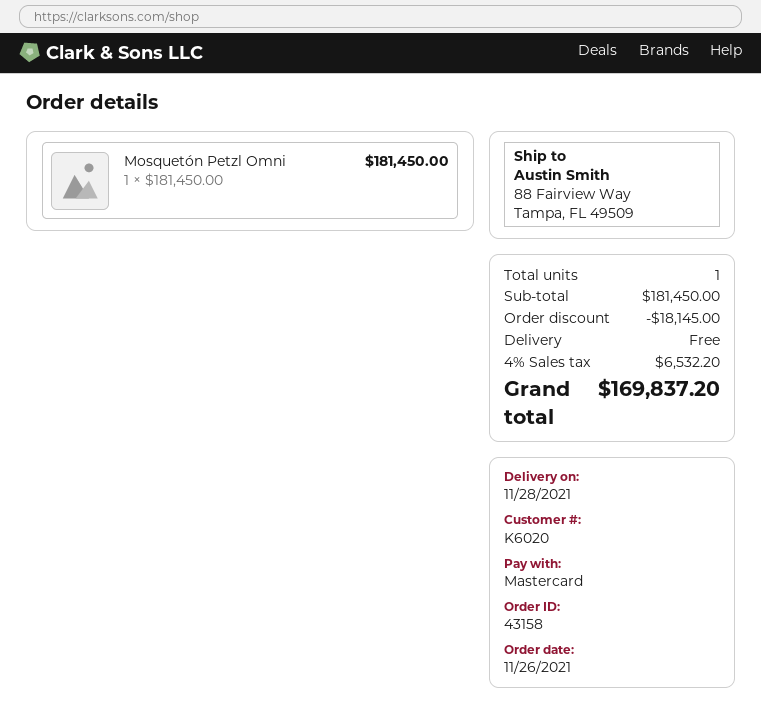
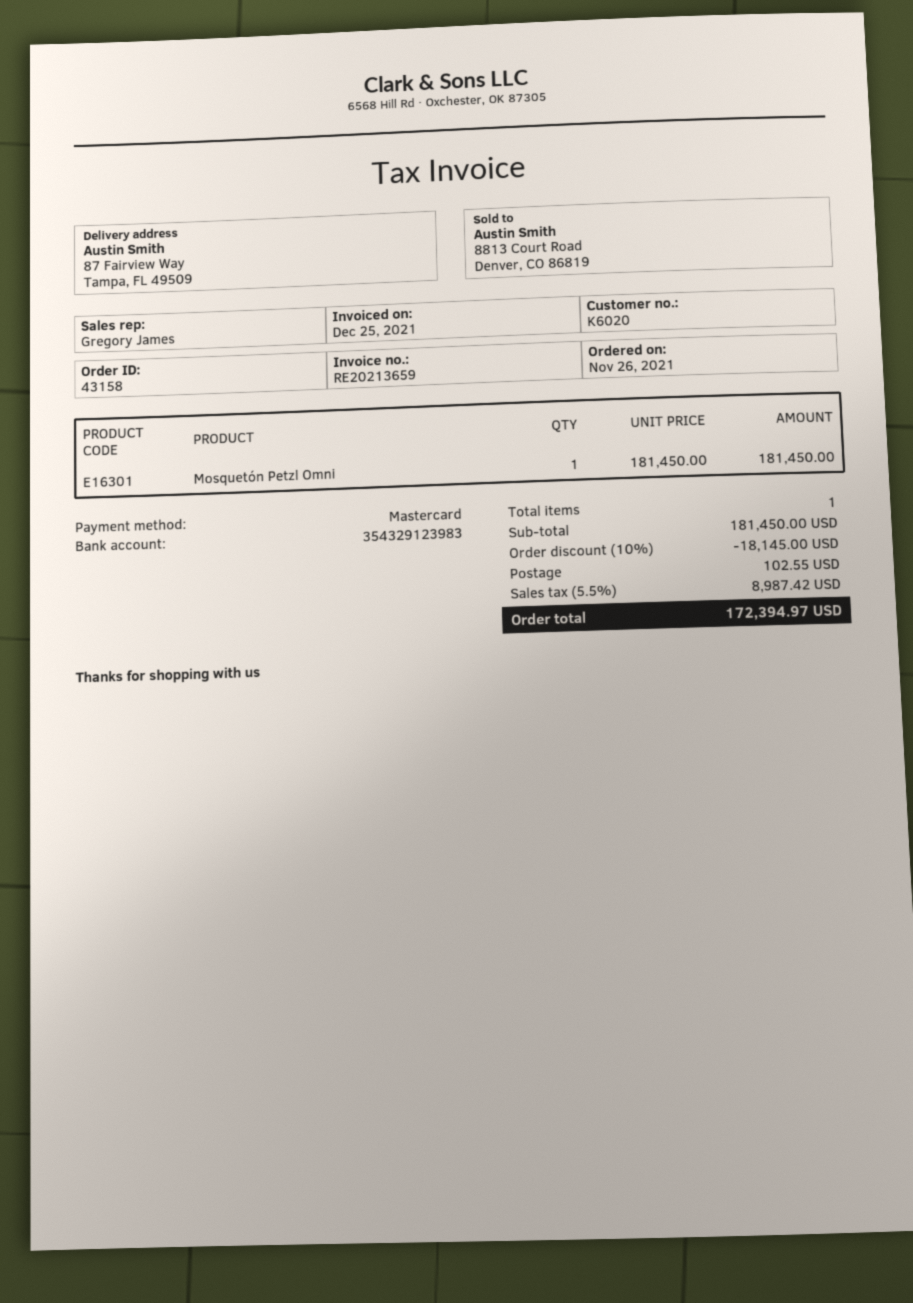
ship to: 88 Fairview Way, Tampa, FL 49509 -> 87 Fairview Way, Tampa, FL 49509
shipping: 0.00 -> 102.55
tax: 4% = 6532.20 -> 5.5% = 8987.42
total: 169837.20 -> 172394.97

